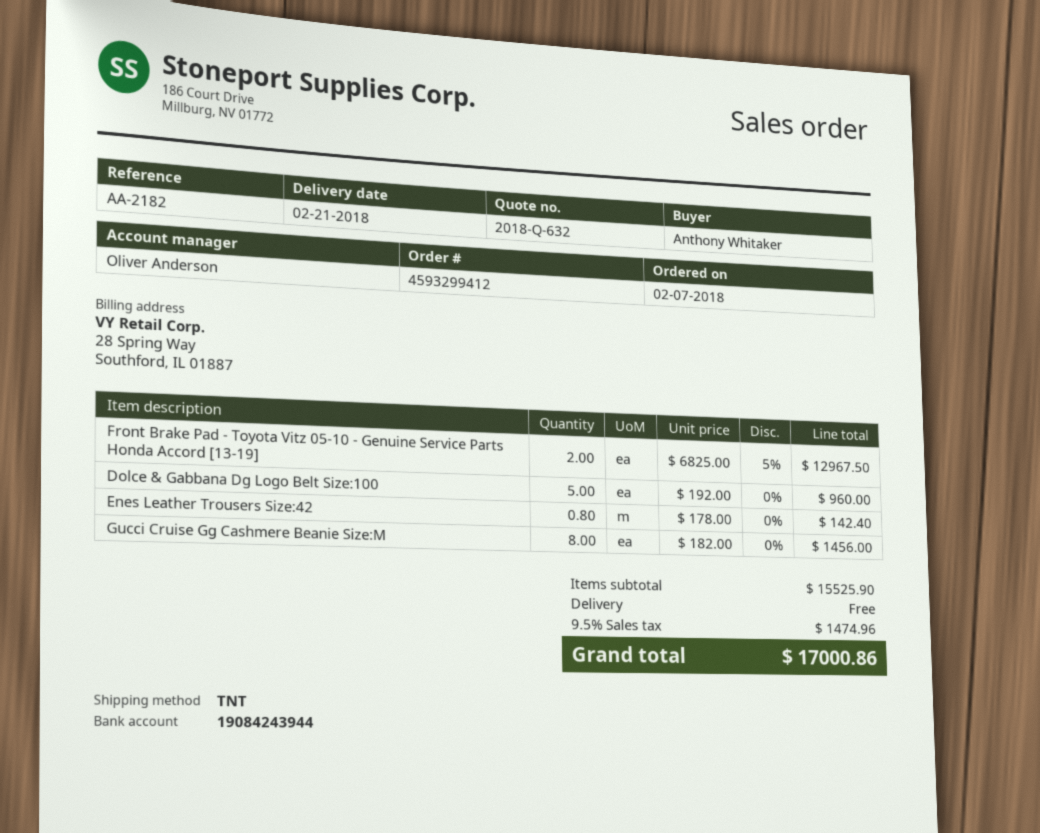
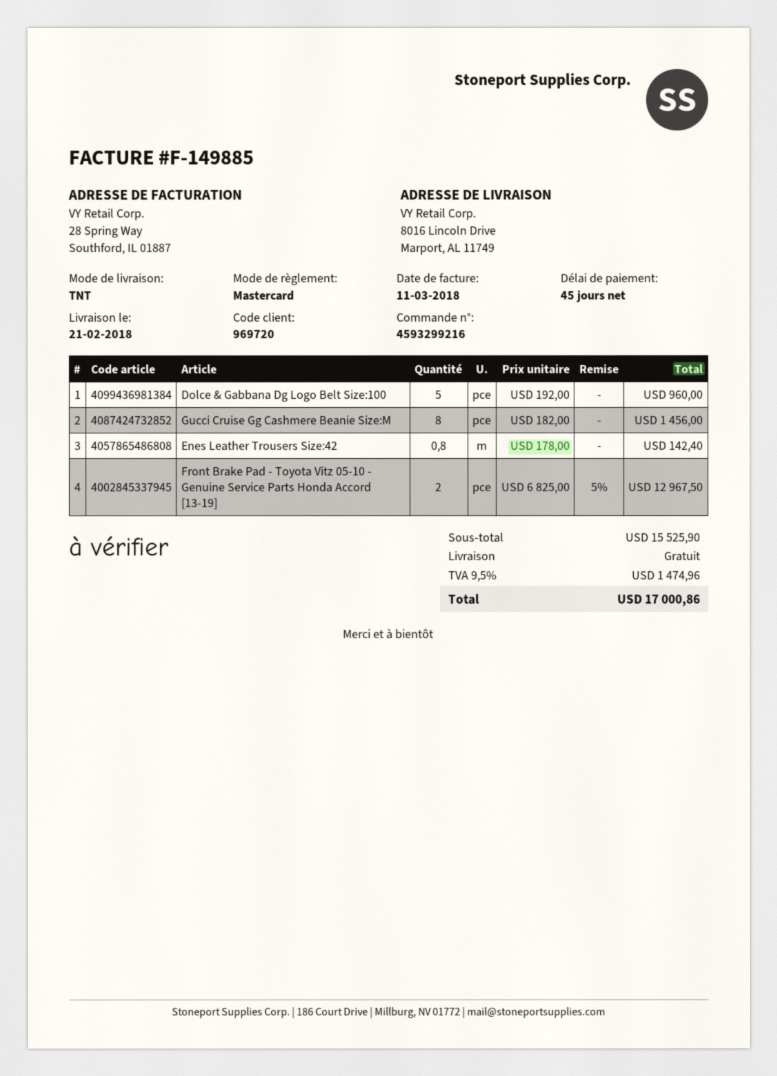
order number: 4593299412 -> 4593299216

